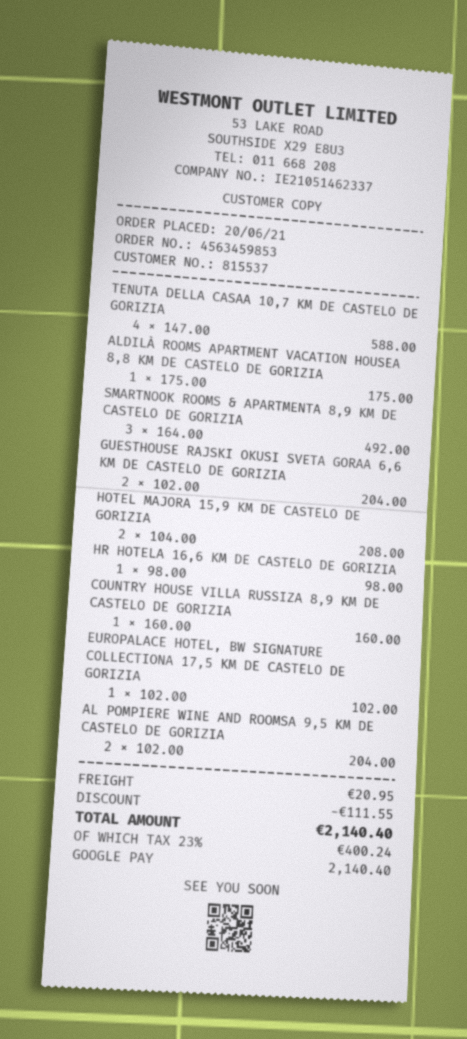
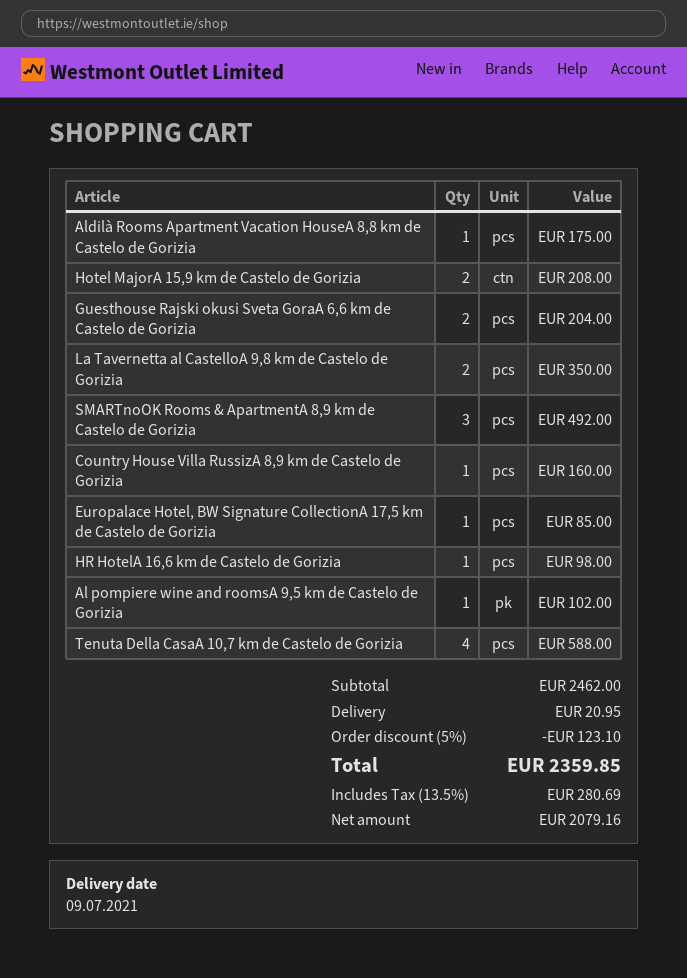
EUROPALACE HOTEL, BW SIGNATURE COLLECTIONA 17,5 KM DE CASTELO DE GORIZIA: 1 for 102.00 -> 1 for 85.00
AL POMPIERE WINE AND ROOMSA 9,5 KM DE CASTELO DE GORIZIA: 2 for 204.00 -> 1 for 102.00
La Tavernetta al CastelloA 9,8 km de Castelo de Gorizia: none -> 2 for 350.00
discount: 111.55 -> 123.10
tax: 23% = 400.24 -> 13.5% = 280.69
total: 2140.40 -> 2359.85

